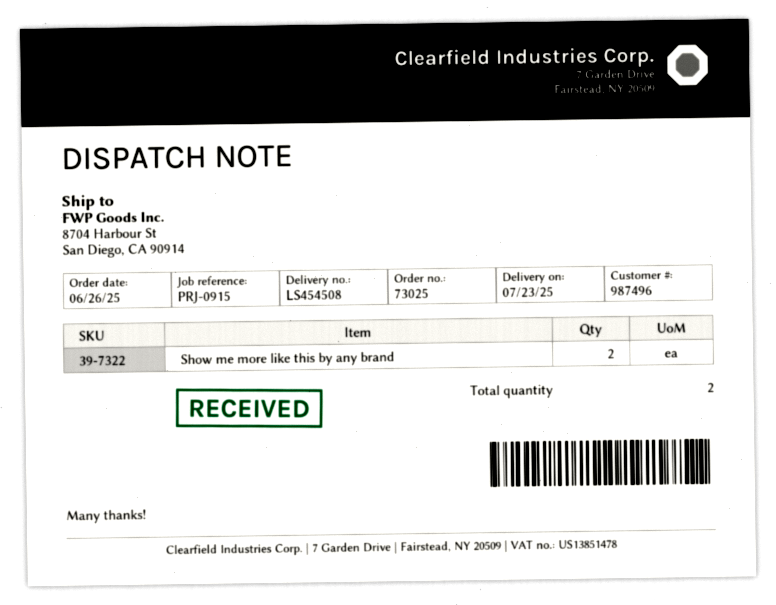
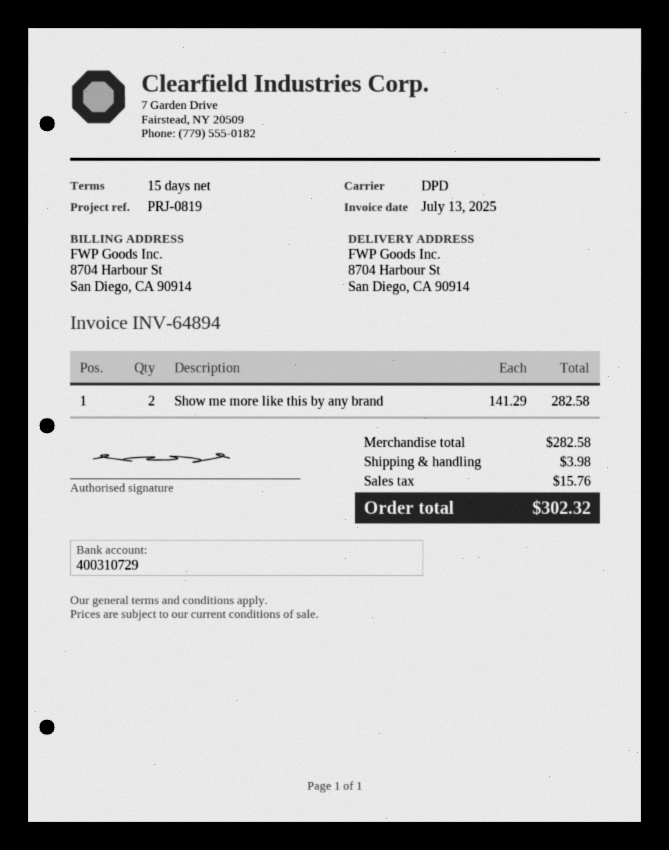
reference: PRJ-0915 -> PRJ-0819

